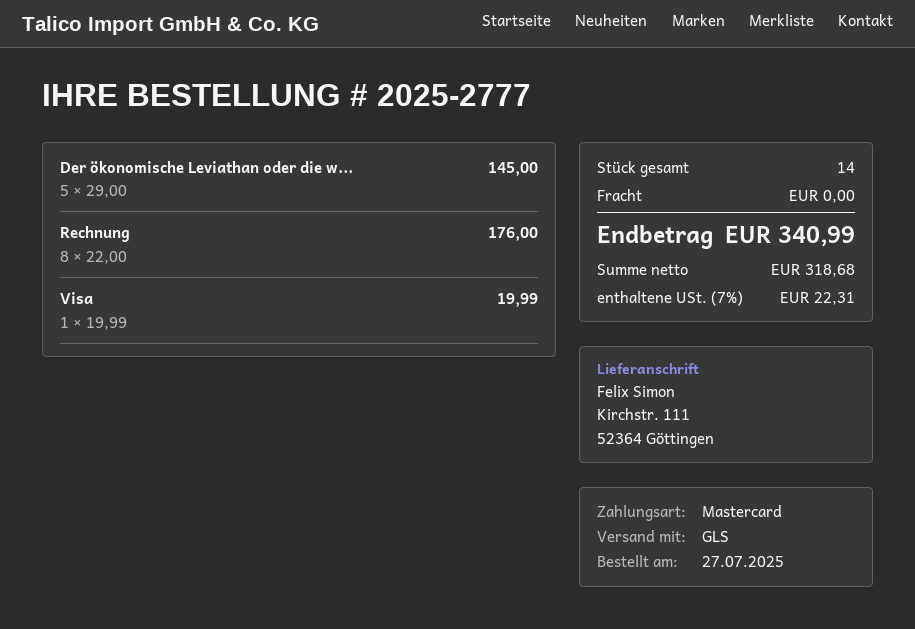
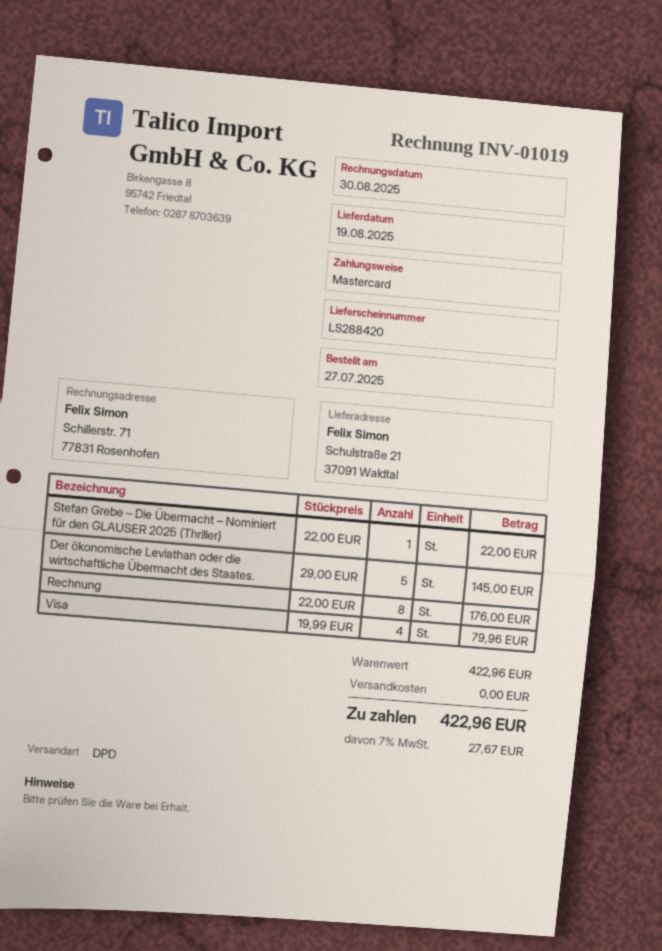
shipping method: GLS -> DPD
ship to: Kirchstr. 111, 52364 Göttingen -> Schulstraße 21, 37091 Waldtal
Visa: 1 x 19.99 = 19.99 -> 4 x 19.99 = 79.96
Stefan Grebe – Die Übermacht – Nominiert für den GLAUSER 2025 (Thriller): none -> 1 x 22.00 = 22.00
tax: 7% = 22.31 -> 7% = 27.67
total: 340.99 -> 422.96

